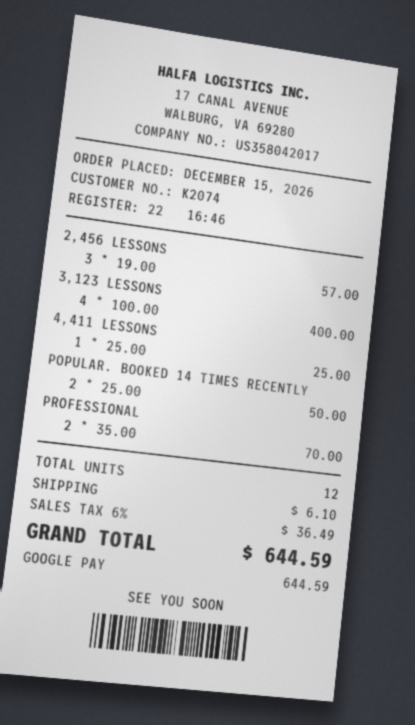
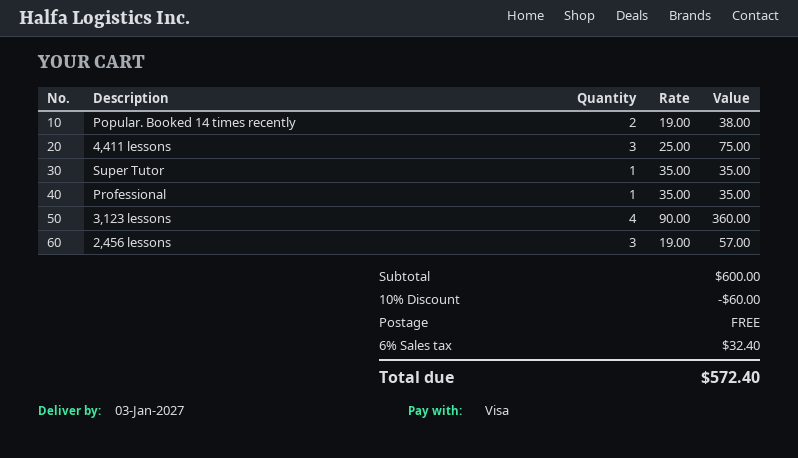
payment method: Google Pay -> Visa
3,123 LESSONS: 4 x 100.00 = 400.00 -> 4 x 90.00 = 360.00
4,411 LESSONS: 1 x 25.00 = 25.00 -> 3 x 25.00 = 75.00
POPULAR. BOOKED 14 TIMES RECENTLY: 2 x 25.00 = 50.00 -> 2 x 19.00 = 38.00
PROFESSIONAL: 2 x 35.00 = 70.00 -> 1 x 35.00 = 35.00
Super Tutor: none -> 1 x 35.00 = 35.00
discount: none -> 10% = 60.00
shipping: 6.10 -> 0.00
tax: 6% = 36.49 -> 6% = 32.40
total: 644.59 -> 572.40

